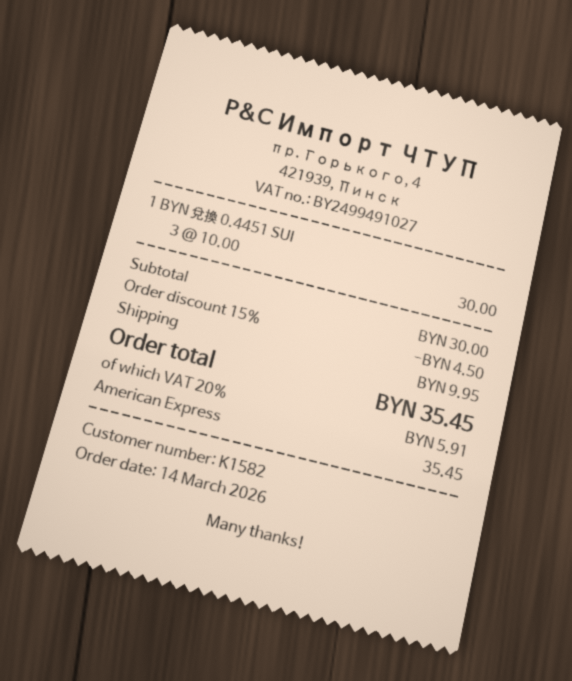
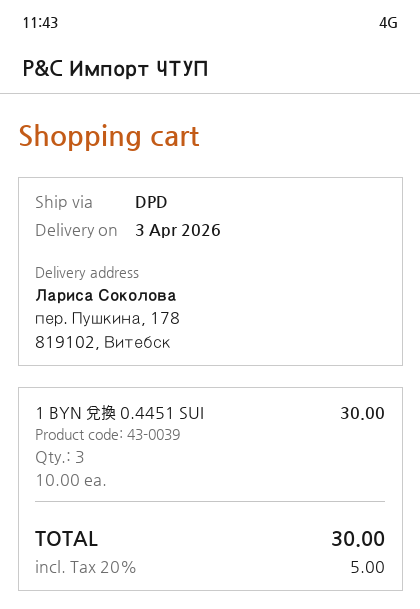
discount: 15% = 4.50 -> none
shipping: 9.95 -> none
tax: 20% = 5.91 -> 20% = 5.00
total: 35.45 -> 30.00

